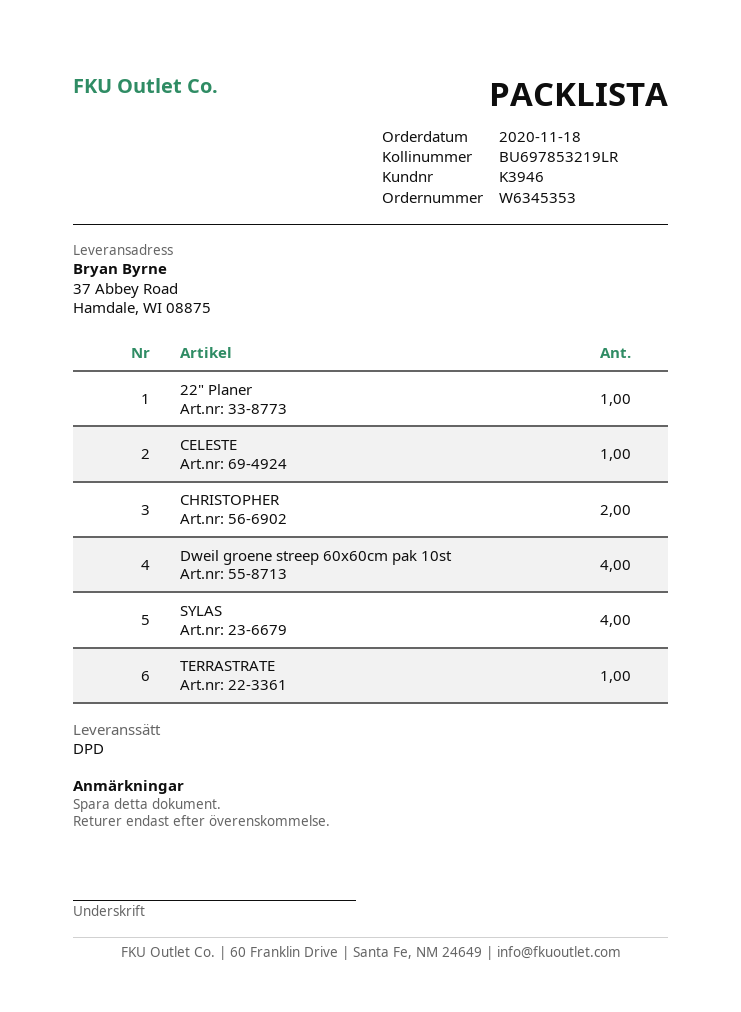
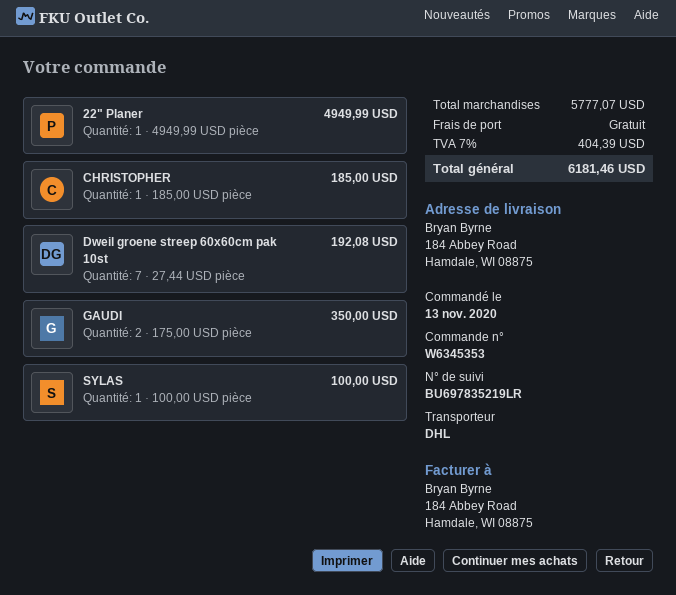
order date: 2020-11-18 -> 2020-11-13
shipping method: DPD -> DHL
tracking number: BU697853219LR -> BU697835219LR
ship to: 37 Abbey Road, Hamdale, WI 08875 -> 184 Abbey Road, Hamdale, WI 08875
CELESTE: 1 -> none
CHRISTOPHER: 2 -> 1
Dweil groene streep 60x60cm pak 10st: 4 -> 7
SYLAS: 4 -> 1
TERRASTRATE: 1 -> none
GAUDI: none -> 2

